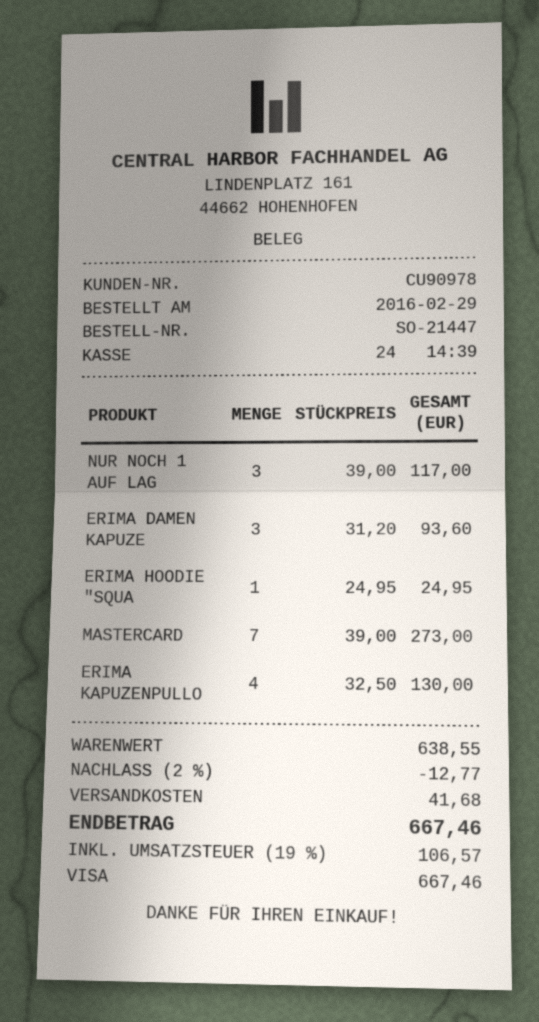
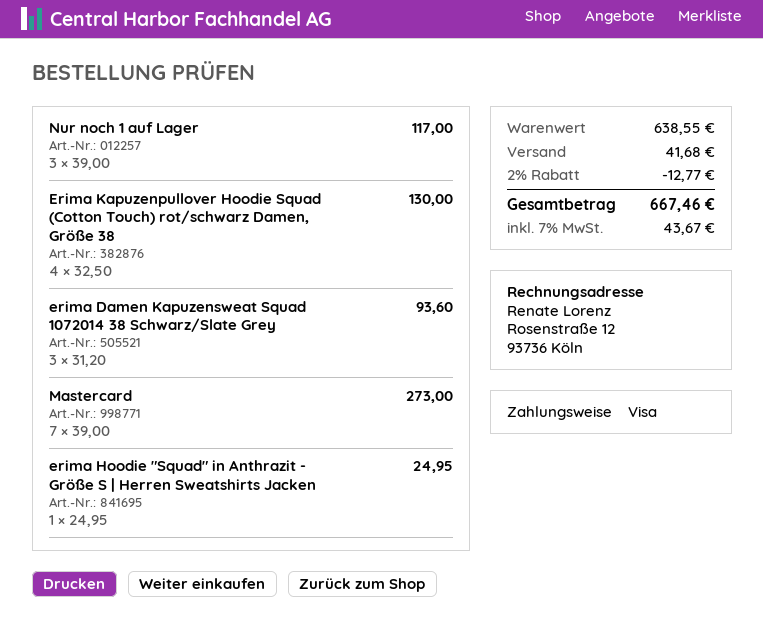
tax: 19% = 106.57 -> 7% = 43.67

